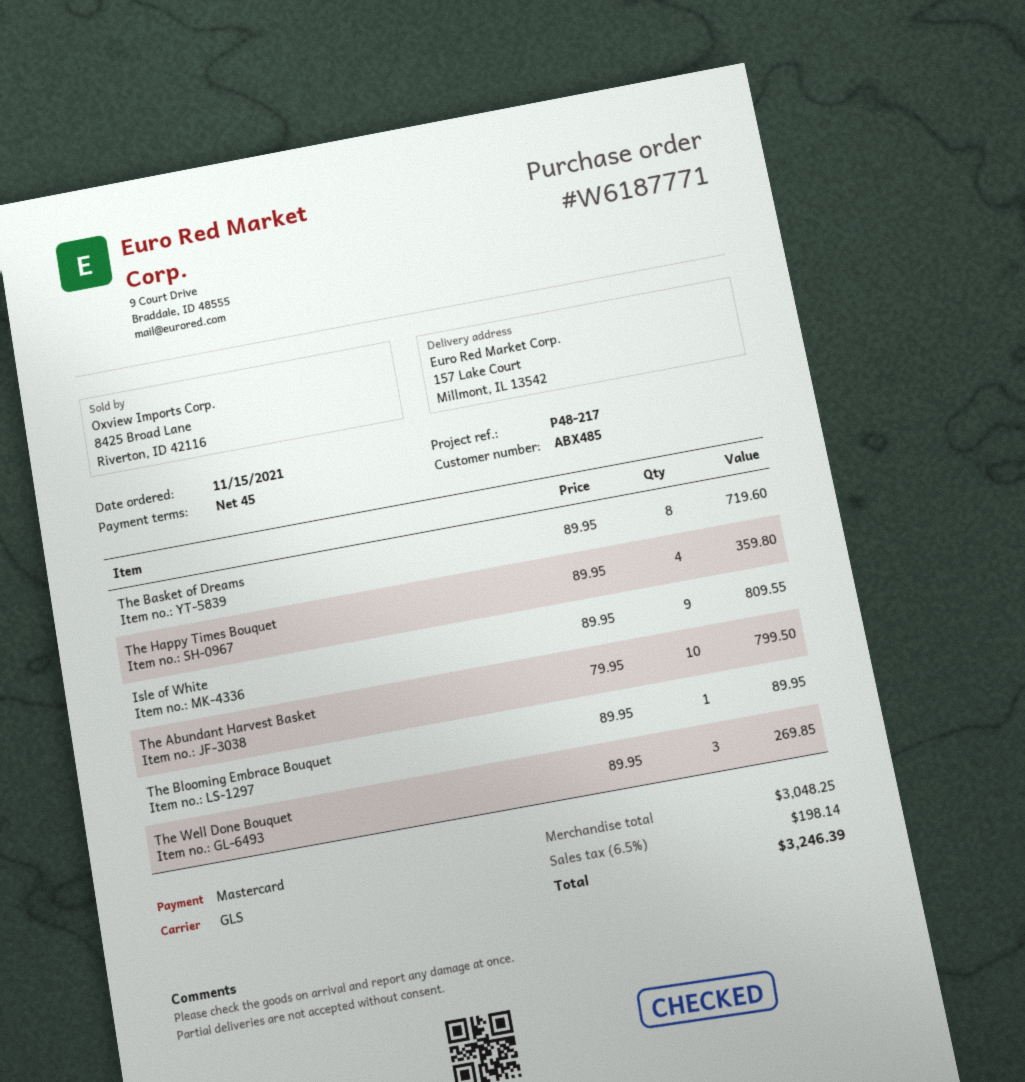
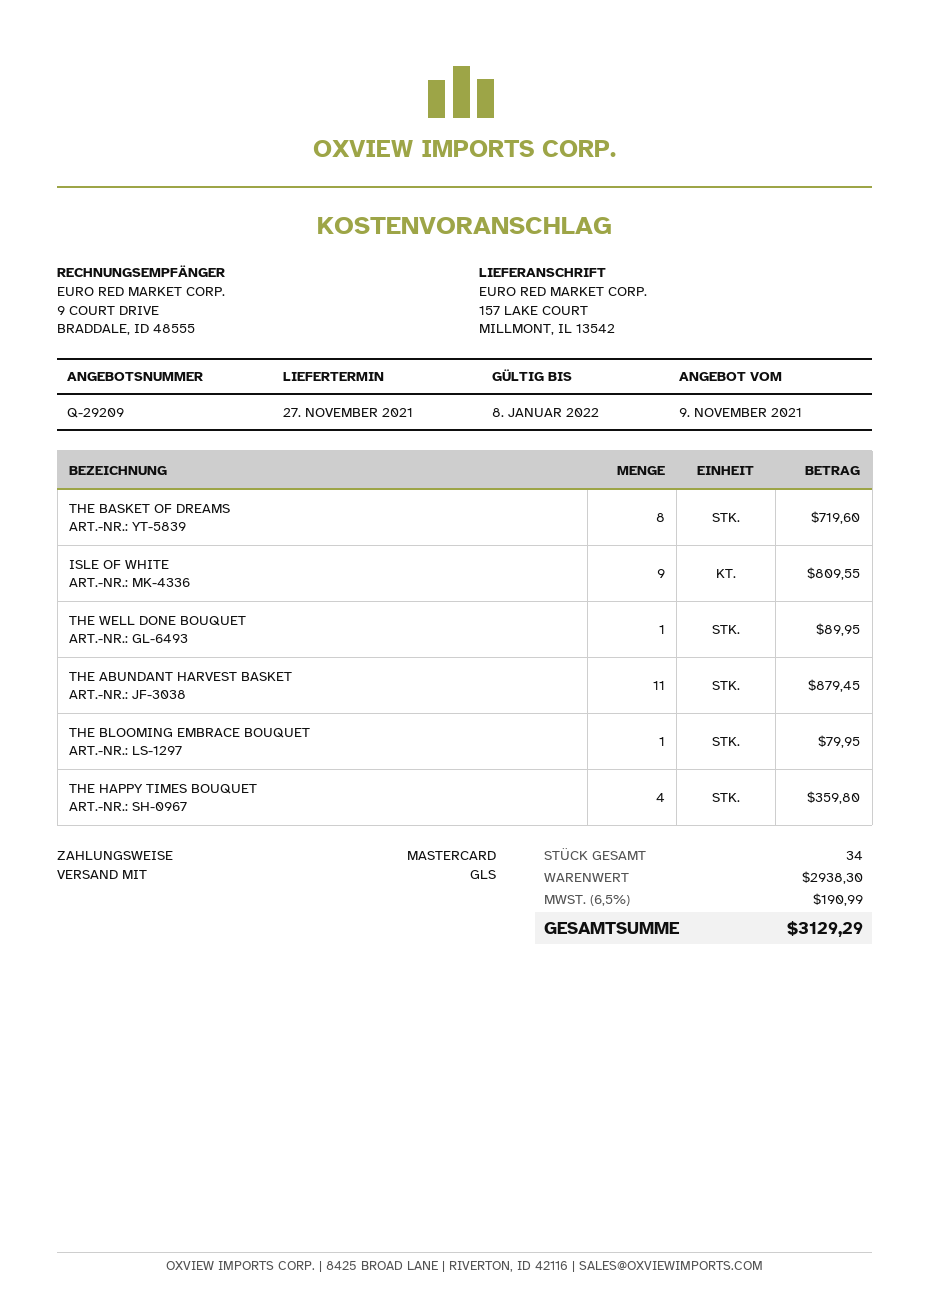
The Abundant Harvest Basket: 10 for 799.50 -> 11 for 879.45
The Blooming Embrace Bouquet: 1 for 89.95 -> 1 for 79.95
The Well Done Bouquet: 3 for 269.85 -> 1 for 89.95
subtotal: 3048.25 -> 2938.30
tax: 6.5% = 198.14 -> 6.5% = 190.99
total: 3246.39 -> 3129.29

